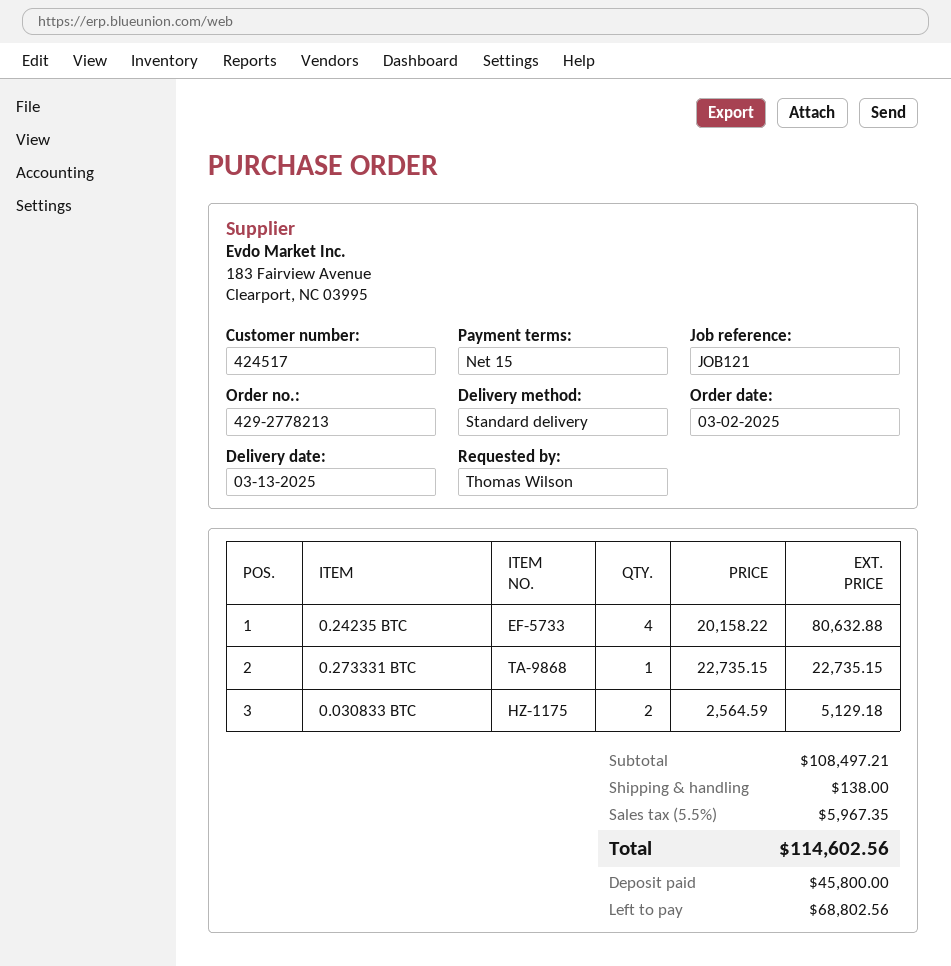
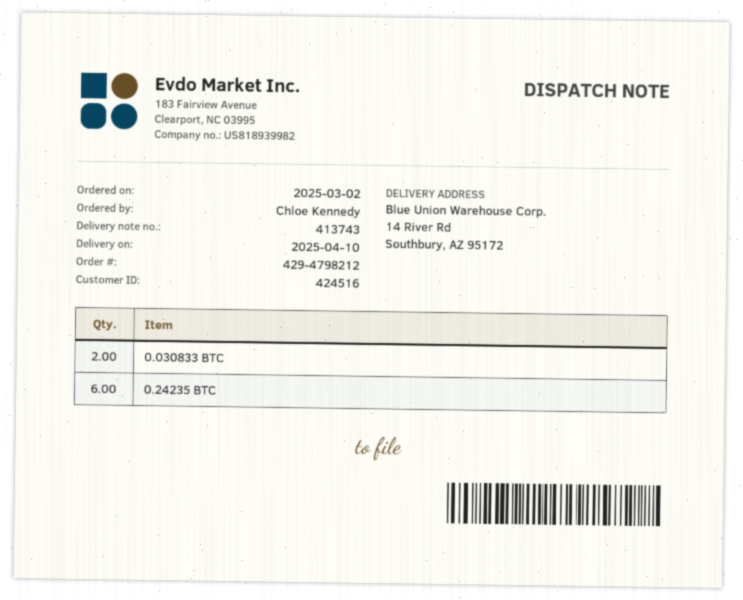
order number: 429-2778213 -> 429-4798212
delivery date: 2025-03-13 -> 2025-04-10
customer number: 424517 -> 424516
ordered by: Thomas Wilson -> Chloe Kennedy
0.24235 BTC: 4 -> 6
0.273331 BTC: 1 -> none

